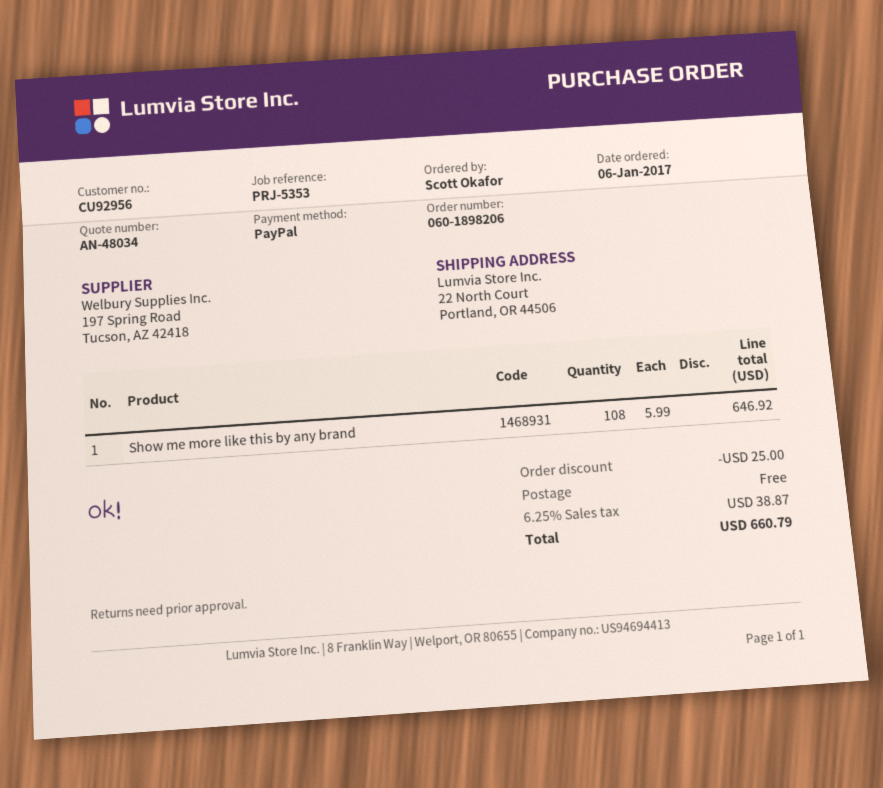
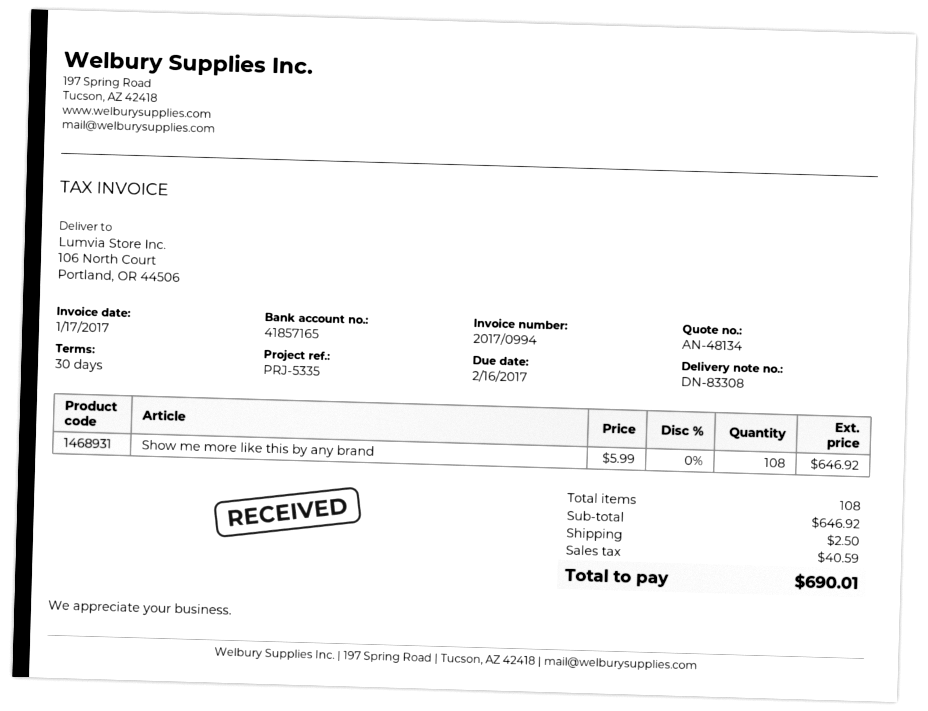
quote number: AN-48034 -> AN-48134
reference: PRJ-5353 -> PRJ-5335
ship to: 22 North Court, Portland, OR 44506 -> 106 North Court, Portland, OR 44506
discount: 25.00 -> none
shipping: 0.00 -> 2.50
tax: 38.87 -> 40.59
total: 660.79 -> 690.01

